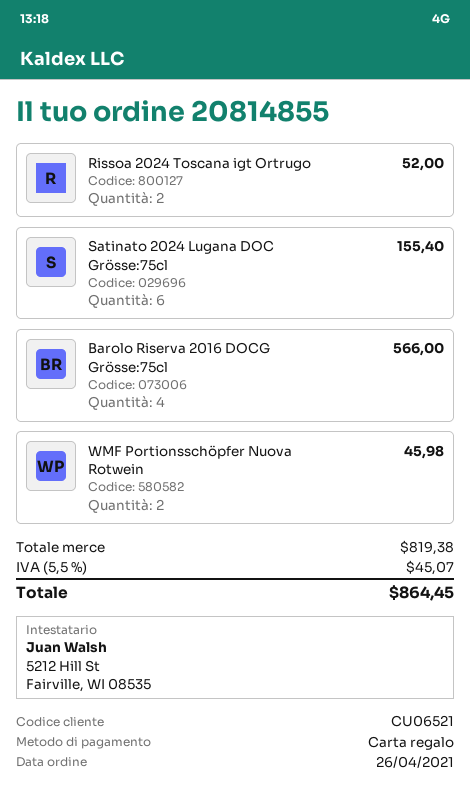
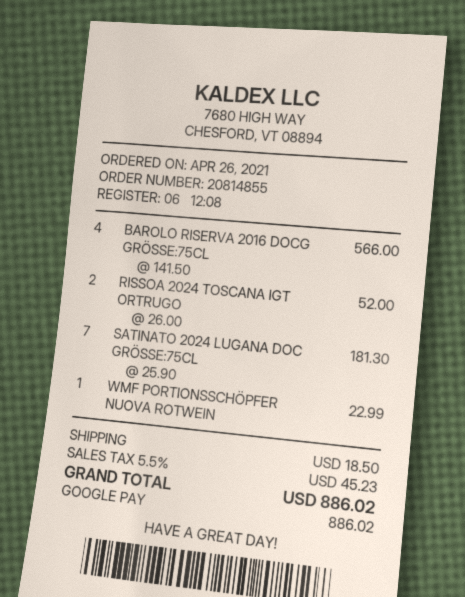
payment method: gift card -> Google Pay
Satinato 2024 Lugana DOC Grösse:75cl: 6 for 155.40 -> 7 for 181.30
WMF Portionsschöpfer Nuova Rotwein: 2 for 45.98 -> 1 for 22.99
shipping: none -> 18.50
tax: 5.5% = 45.07 -> 5.5% = 45.23
total: 864.45 -> 886.02

